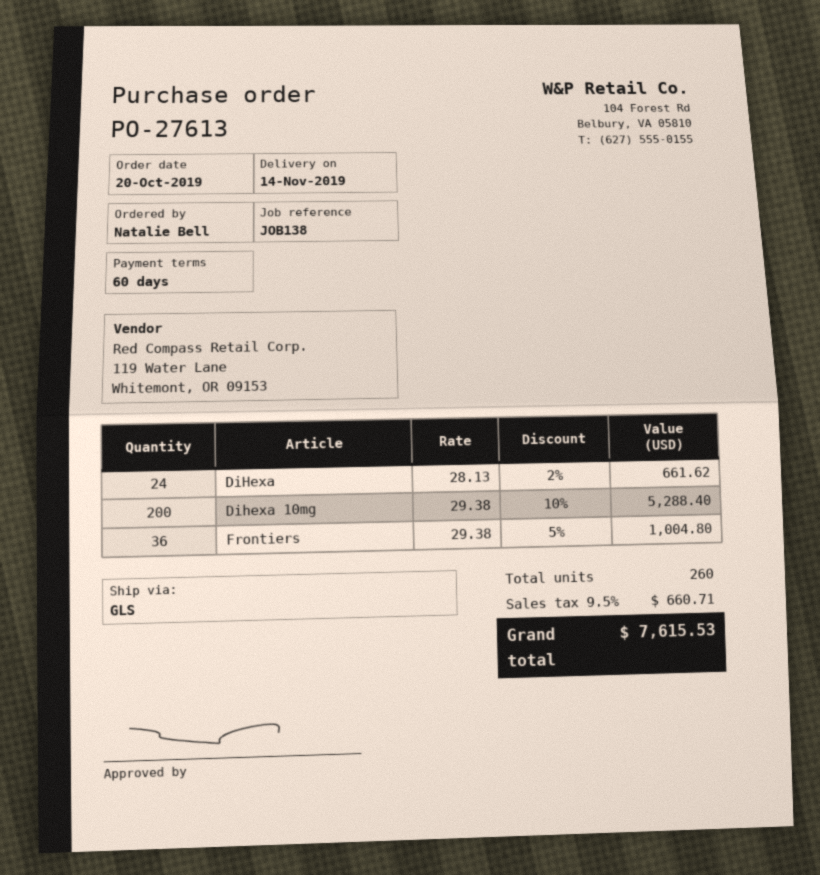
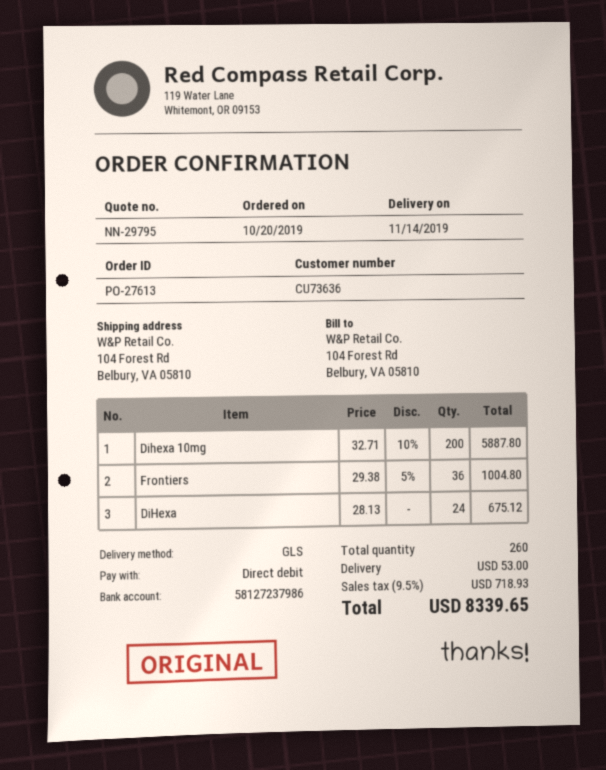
DiHexa: 24 x 28.13 - 2% = 661.62 -> 24 x 28.13 = 675.12
Dihexa 10mg: 200 x 29.38 - 10% = 5288.40 -> 200 x 32.71 - 10% = 5887.80
shipping: none -> 53.00
tax: 9.5% = 660.71 -> 9.5% = 718.93
total: 7615.53 -> 8339.65

